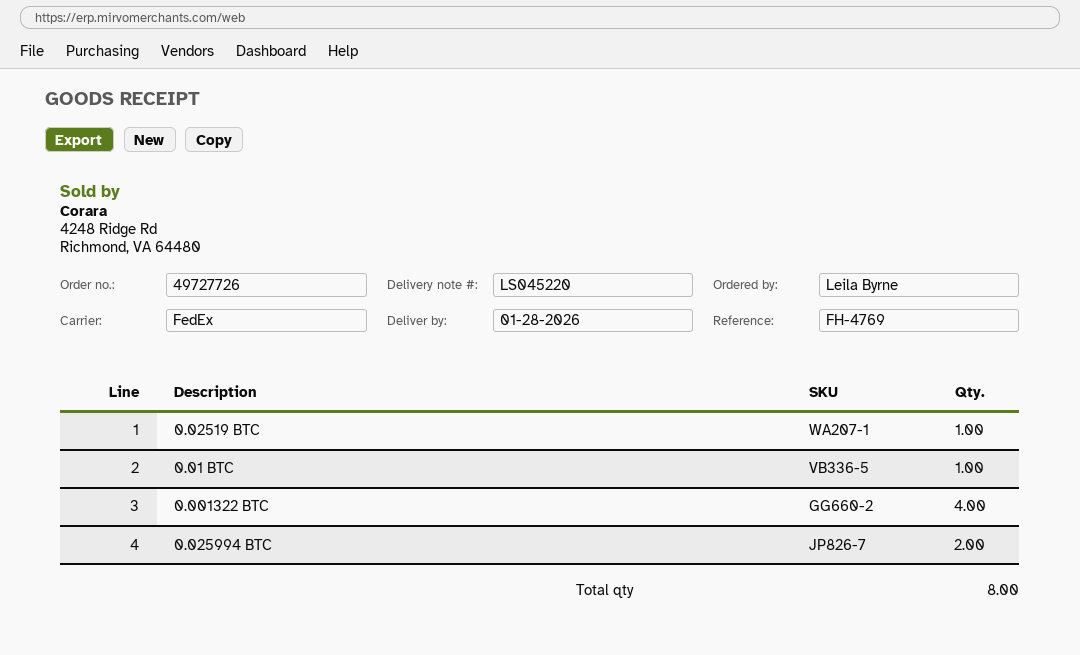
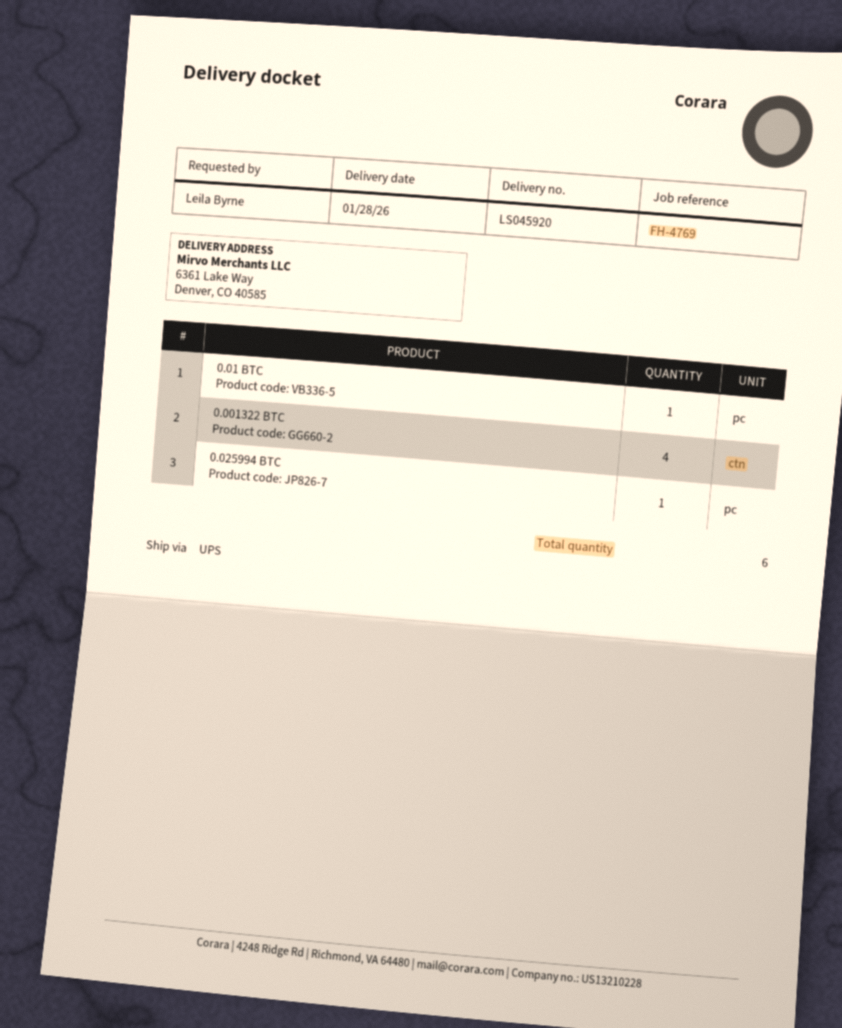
delivery note number: LS045220 -> LS045920
shipping method: FedEx -> UPS
0.02519 BTC: 1 -> none
0.025994 BTC: 2 -> 1
total quantity: 8 -> 6

